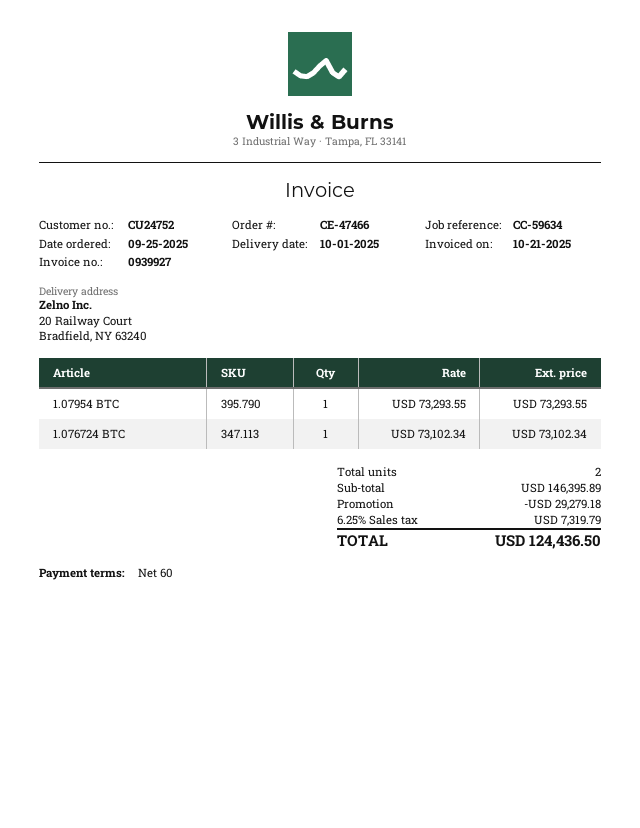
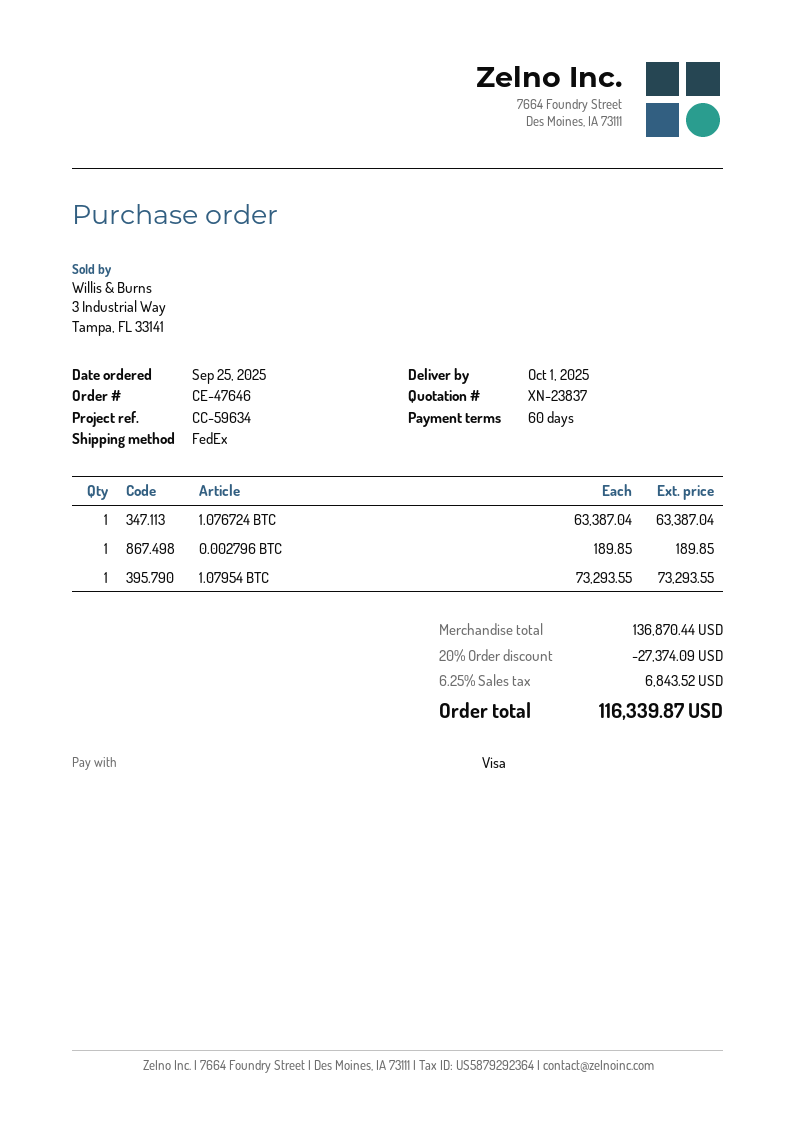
order number: CE-47466 -> CE-47646
1.076724 BTC: 1 x 73102.34 = 73102.34 -> 1 x 63387.04 = 63387.04
0.002796 BTC: none -> 1 x 189.85 = 189.85
subtotal: 146395.89 -> 136870.44
discount: 29279.18 -> 27374.09
tax: 6.25% = 7319.79 -> 6.25% = 6843.52
total: 124436.50 -> 116339.87

